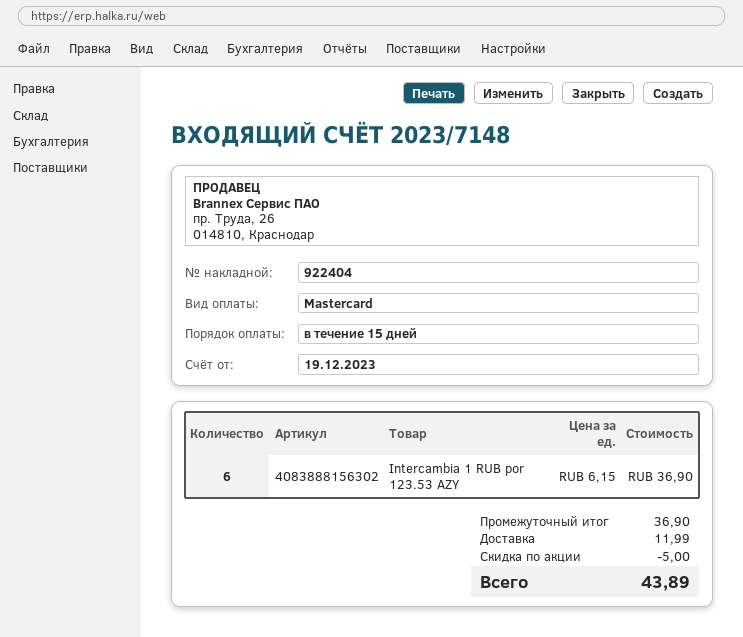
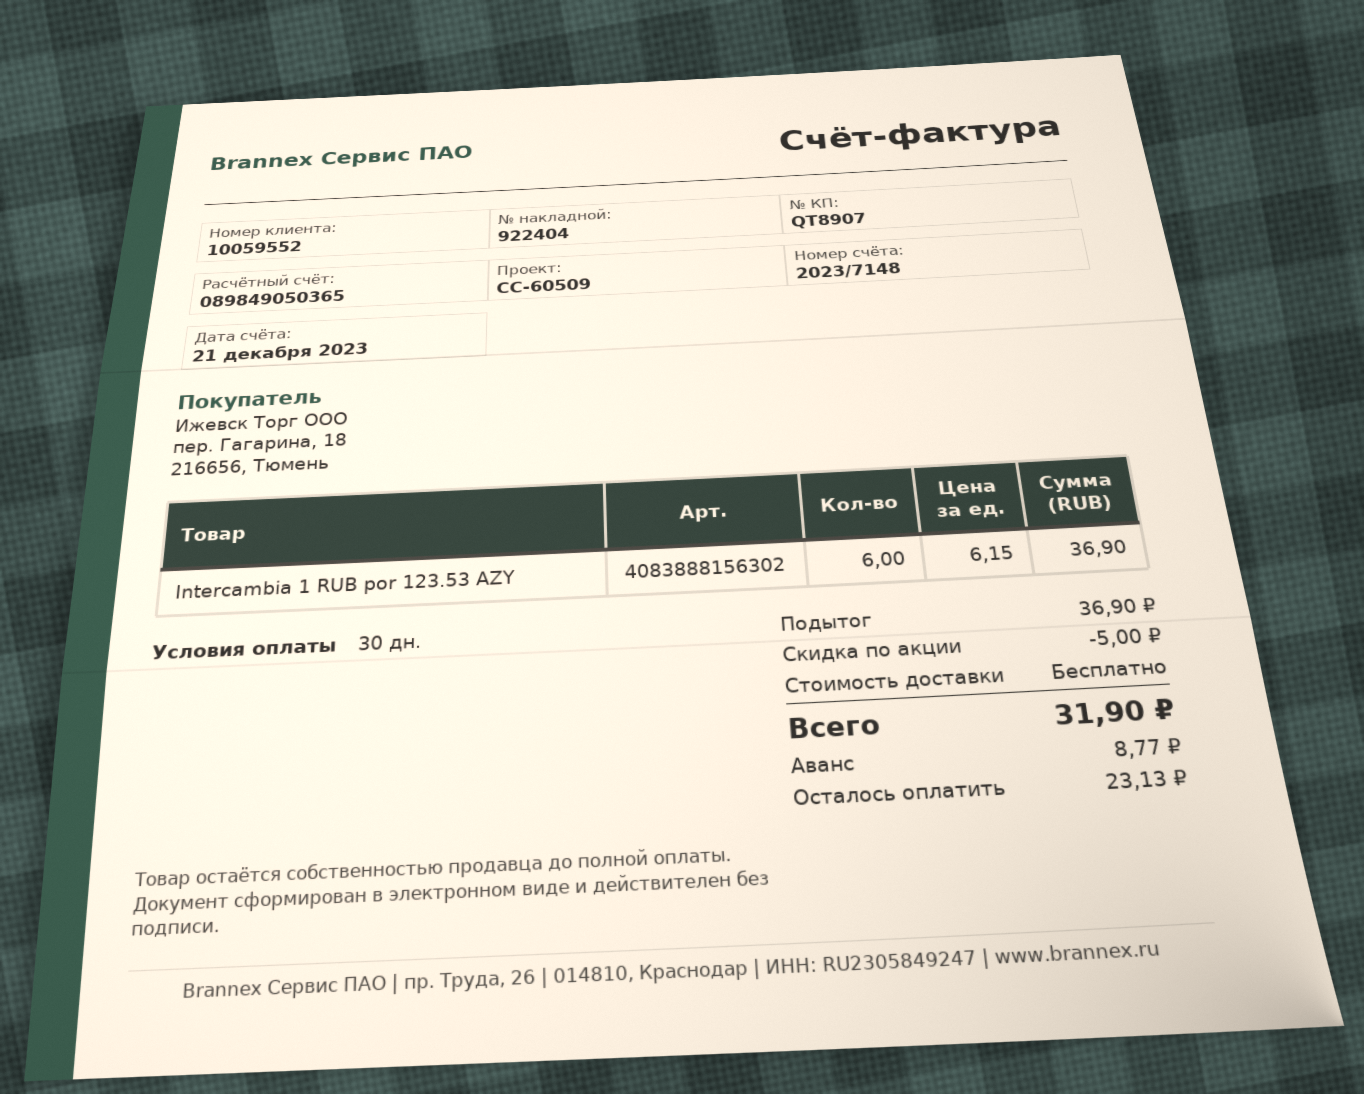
invoice date: 2023-12-19 -> 2023-12-21
payment terms: 15 days -> 30 days
shipping: 11.99 -> 0.00
total: 43.89 -> 31.90

